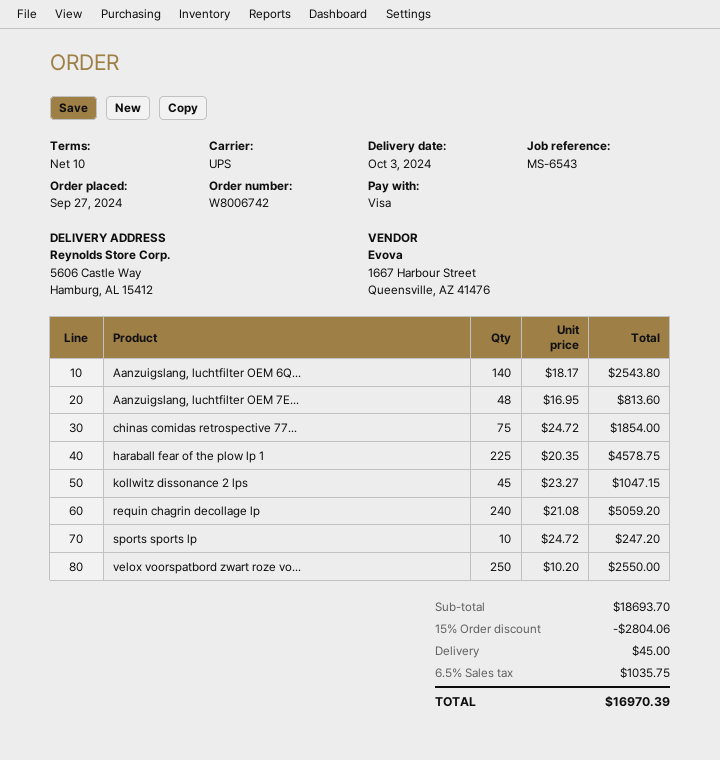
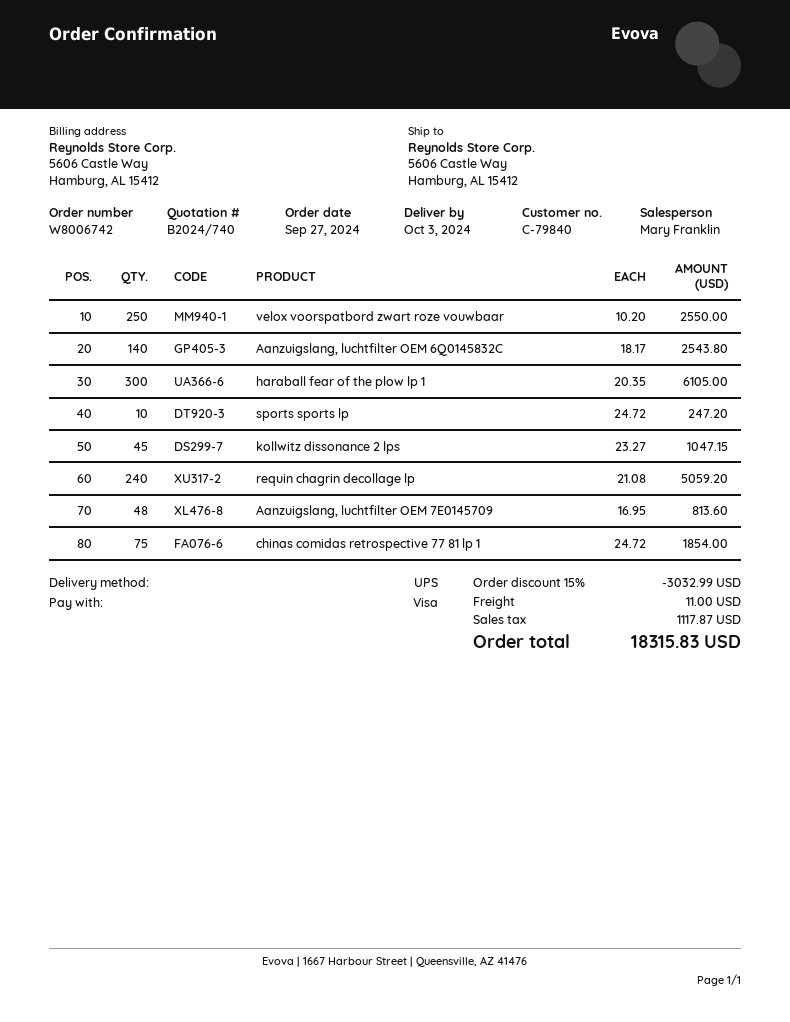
haraball fear of the plow lp 1: 225 x 20.35 = 4578.75 -> 300 x 20.35 = 6105.00
discount: 15% = 2804.06 -> 15% = 3032.99
shipping: 45.00 -> 11.00
tax: 1035.75 -> 1117.87
total: 16970.39 -> 18315.83

